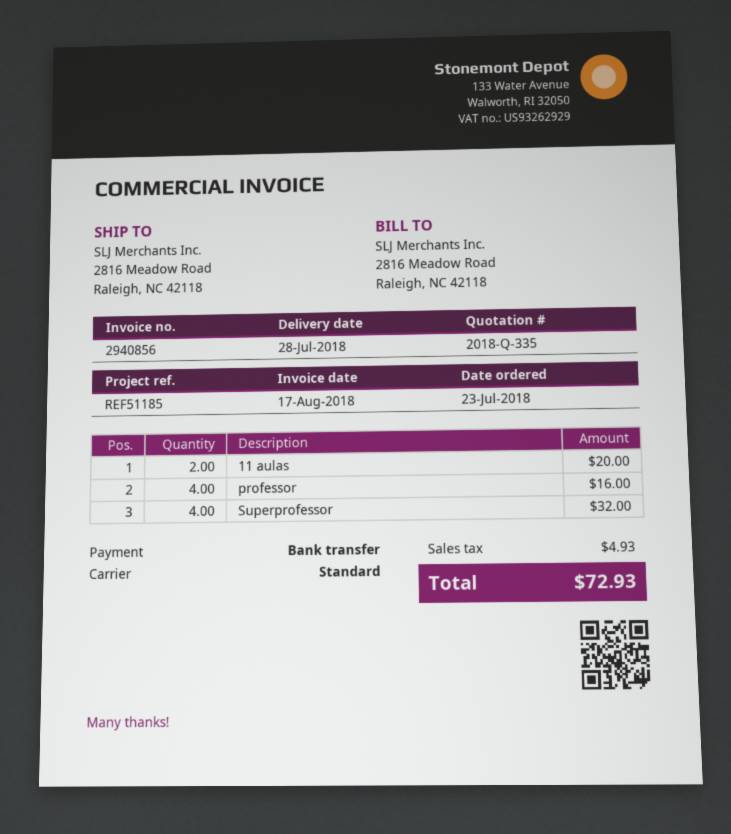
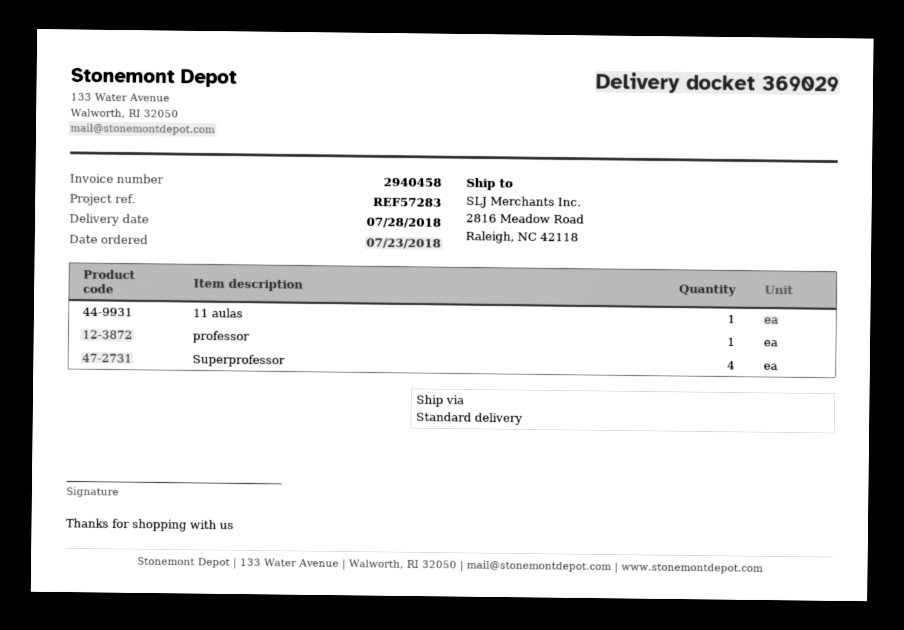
invoice number: 2940856 -> 2940458
reference: REF51185 -> REF57283
11 aulas: 2 -> 1
professor: 4 -> 1

